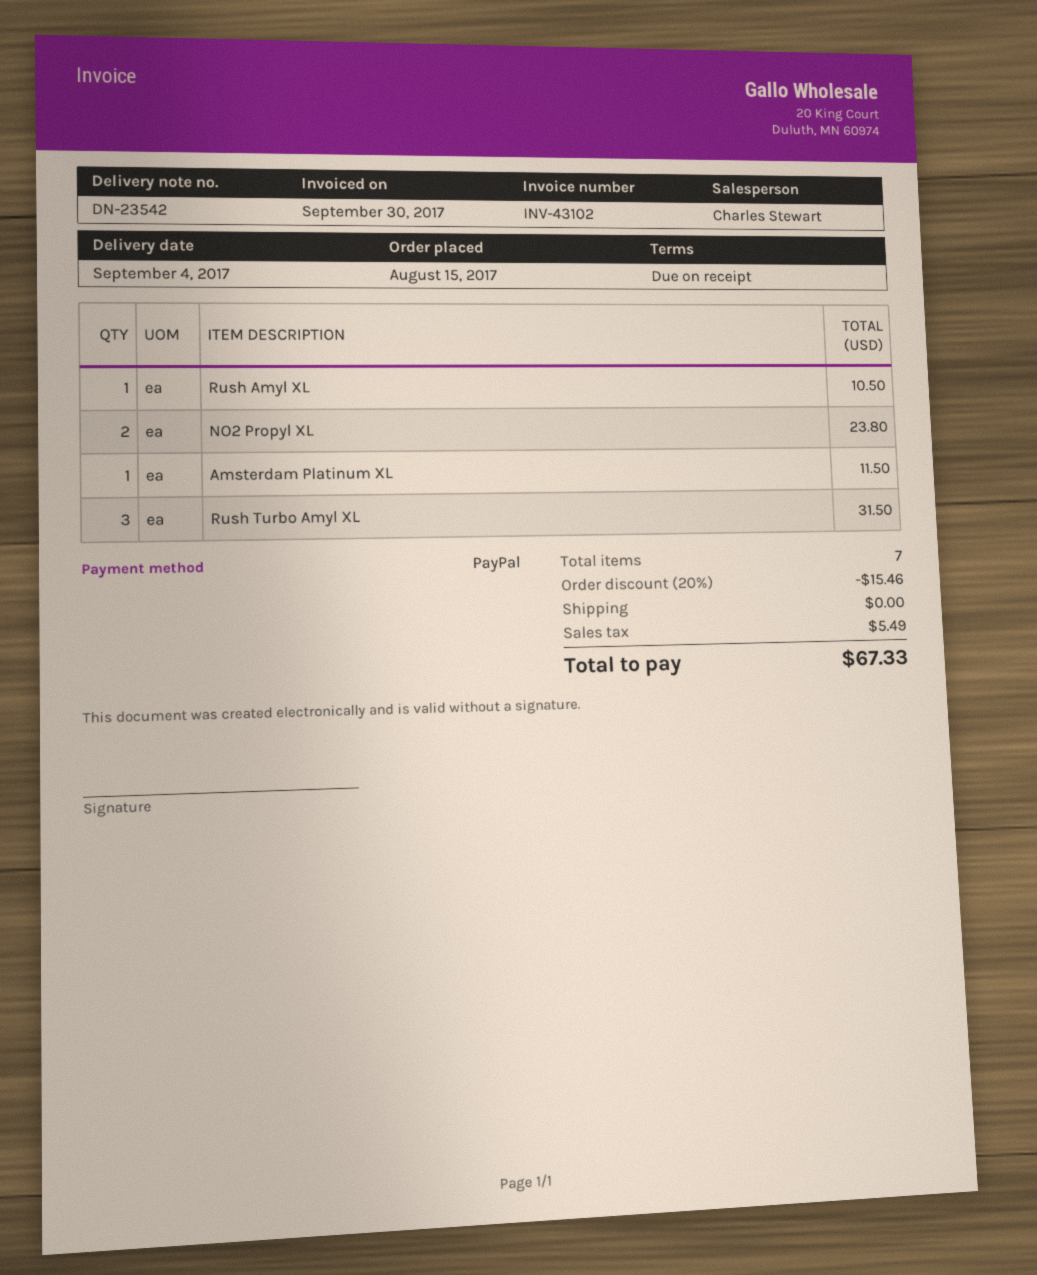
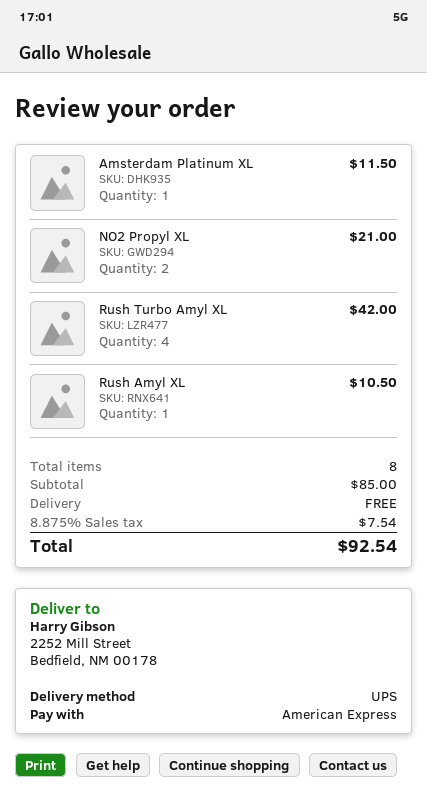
payment method: PayPal -> American Express
NO2 Propyl XL: 2 for 23.80 -> 2 for 21.00
Rush Turbo Amyl XL: 3 for 31.50 -> 4 for 42.00
total quantity: 7 -> 8
discount: 20% = 15.46 -> none
tax: 5.49 -> 7.54
total: 67.33 -> 92.54

